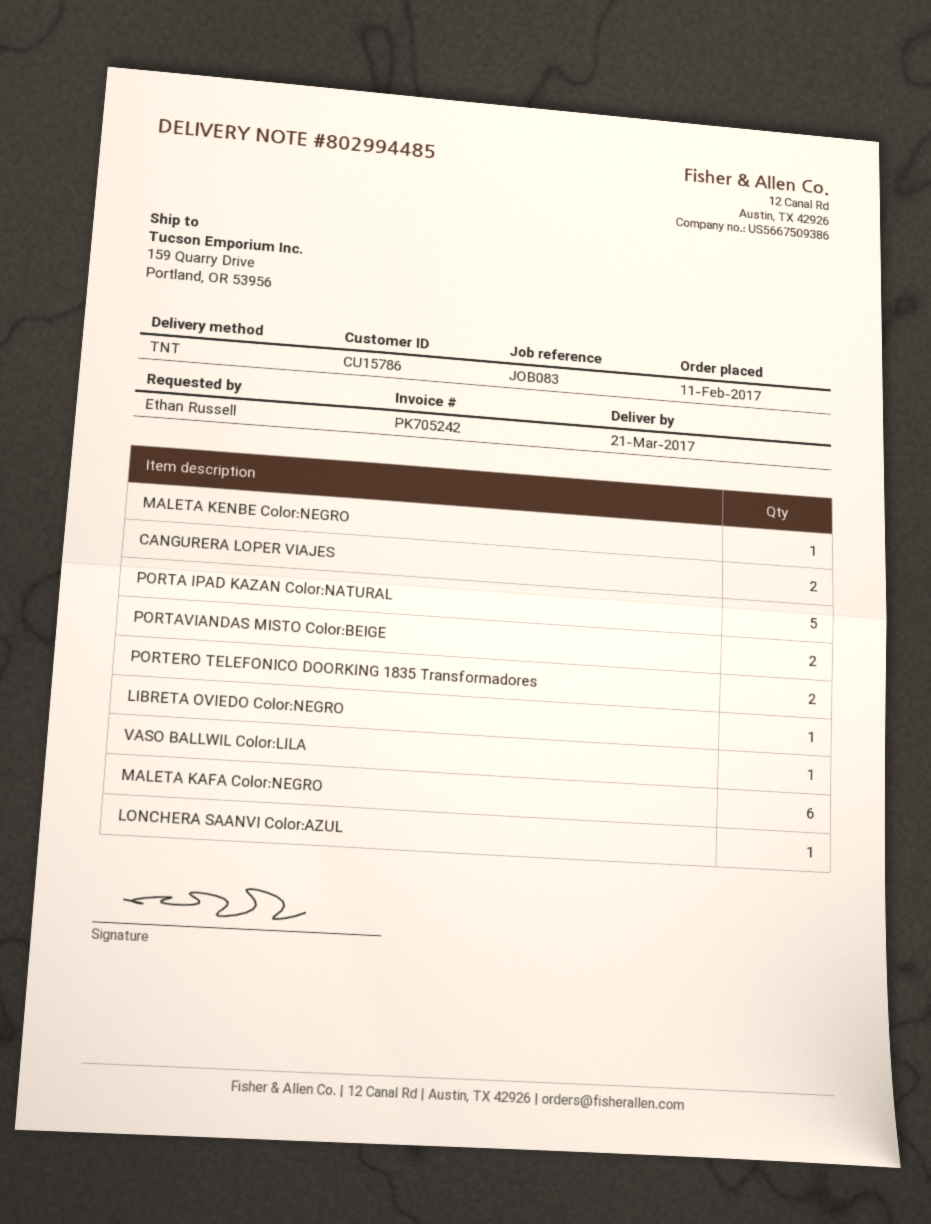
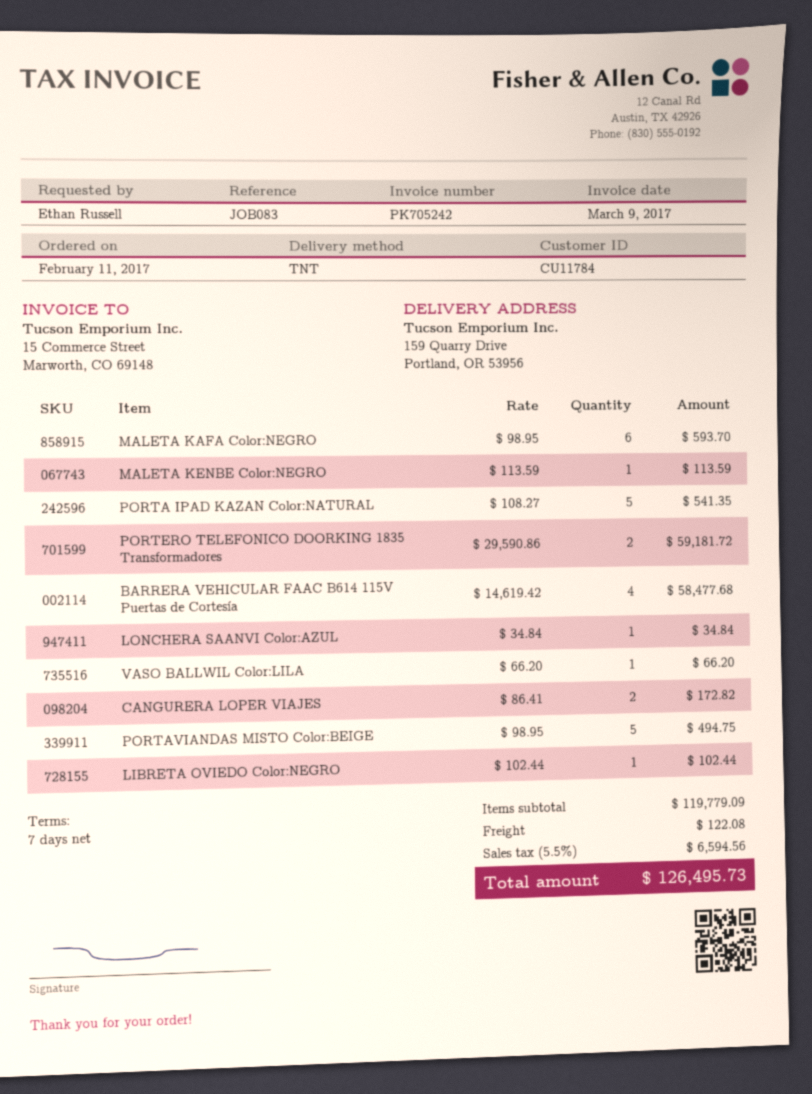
customer number: CU15786 -> CU11784
PORTAVIANDAS MISTO Color:BEIGE: 2 -> 5
BARRERA VEHICULAR FAAC B614 115V Puertas de Cortesía: none -> 4

